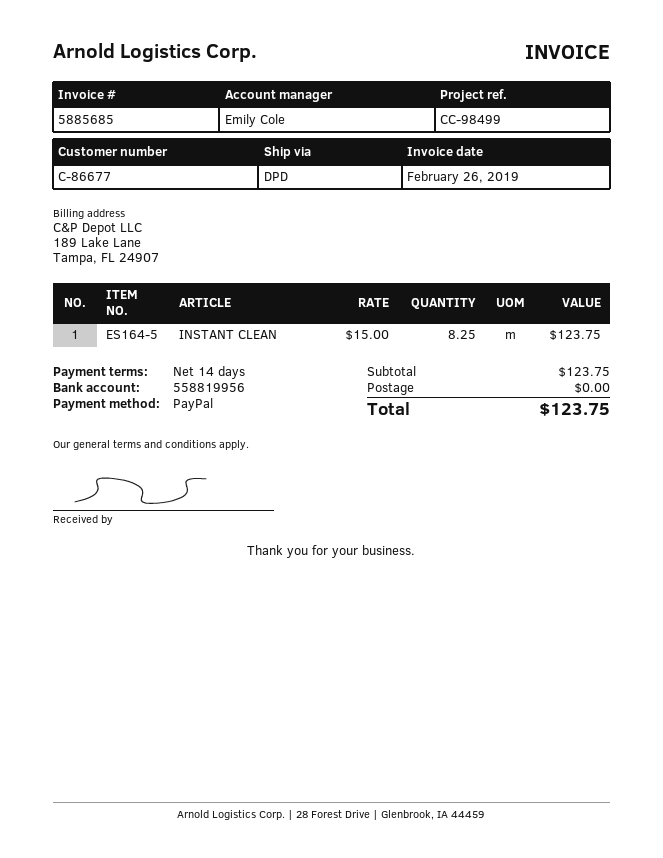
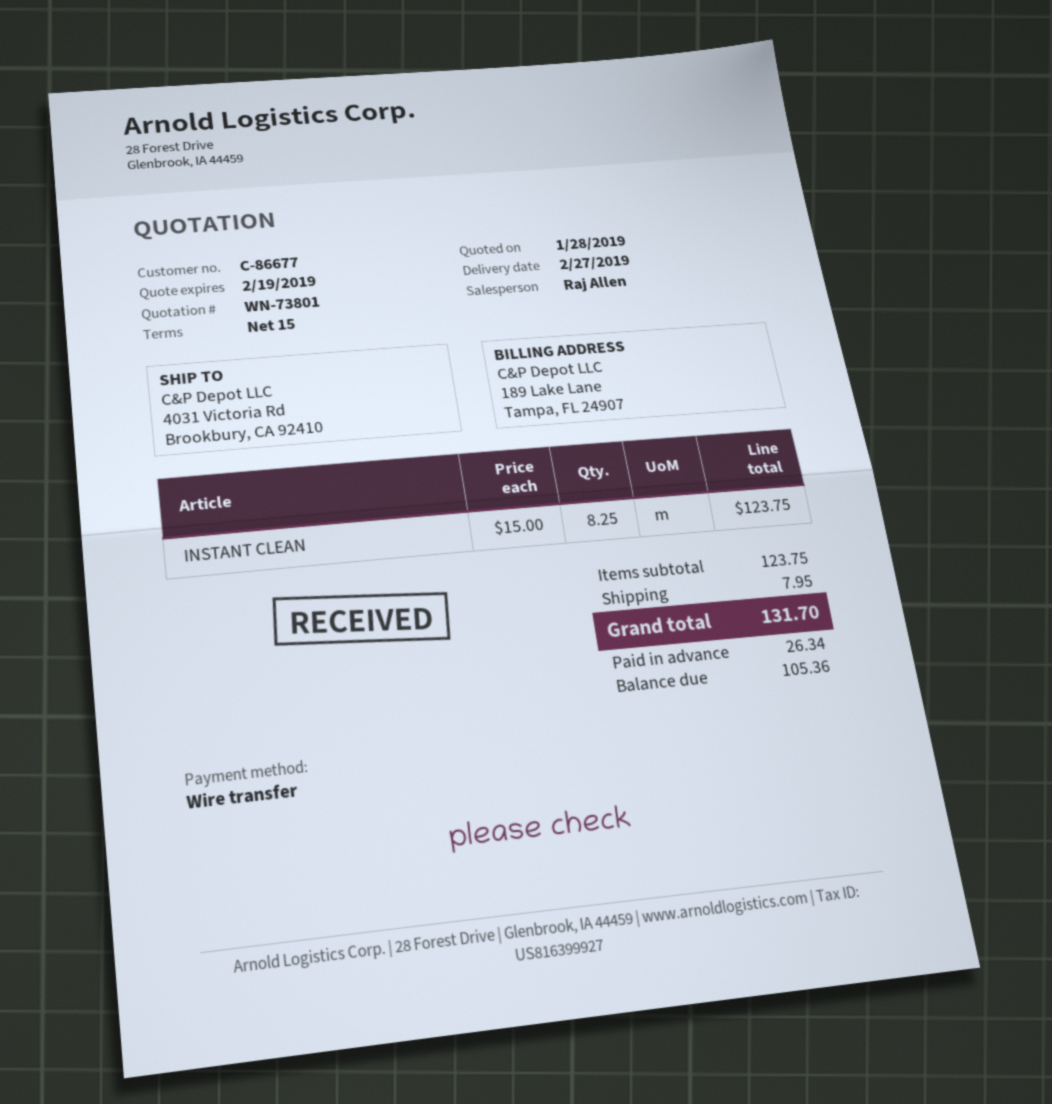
payment terms: 14 days -> 15 days
sales rep: Emily Cole -> Raj Allen
payment method: PayPal -> bank transfer
shipping: 0.00 -> 7.95
total: 123.75 -> 131.70

